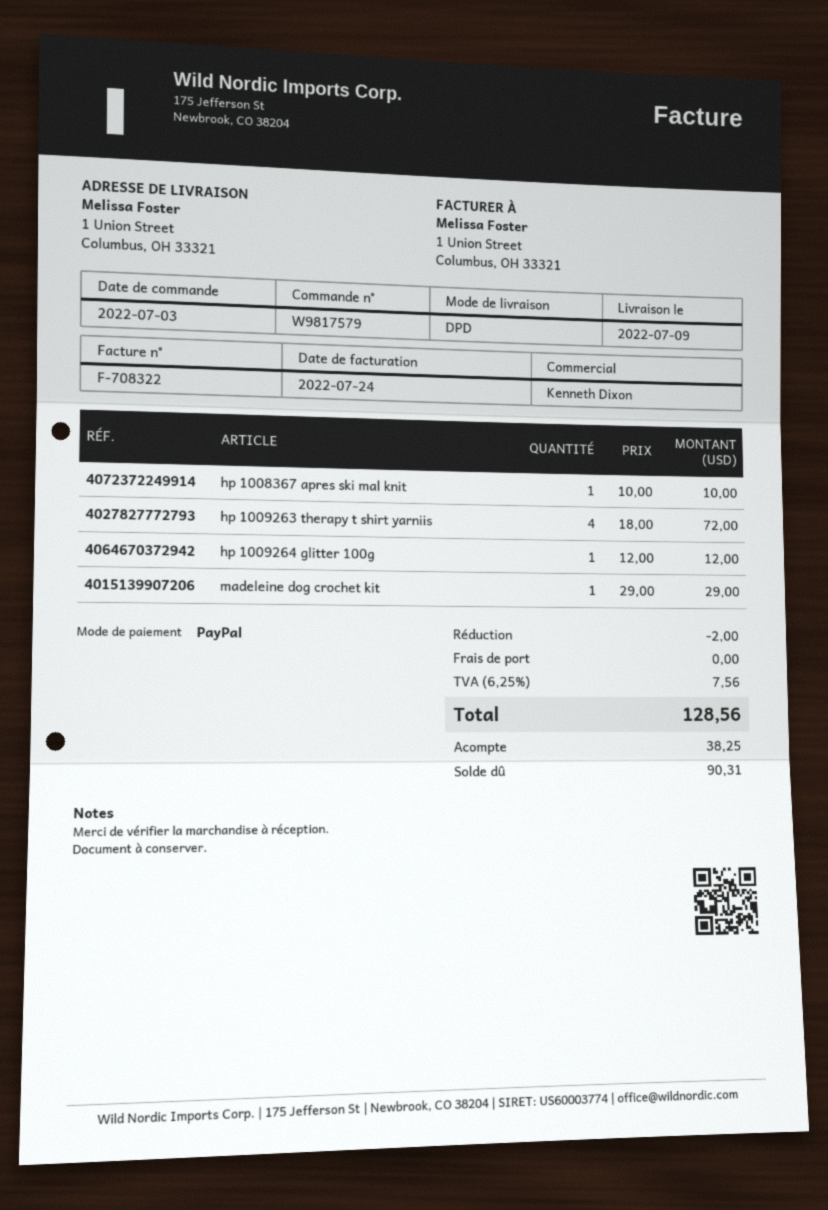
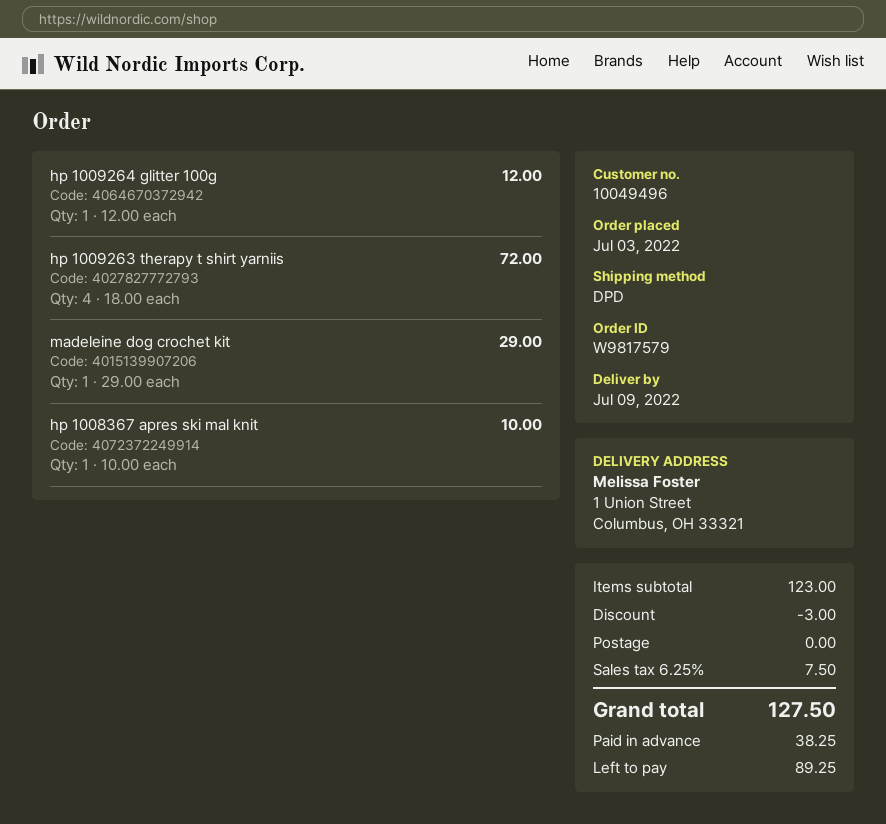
discount: 2.00 -> 3.00
tax: 6.25% = 7.56 -> 6.25% = 7.50
total: 128.56 -> 127.50
balance: 90.31 -> 89.25

